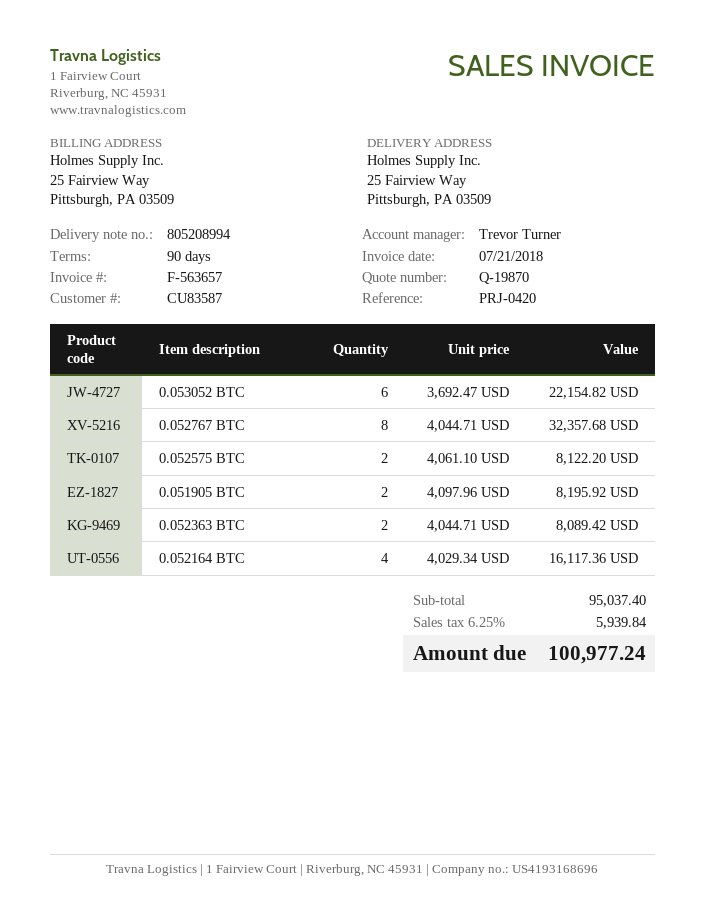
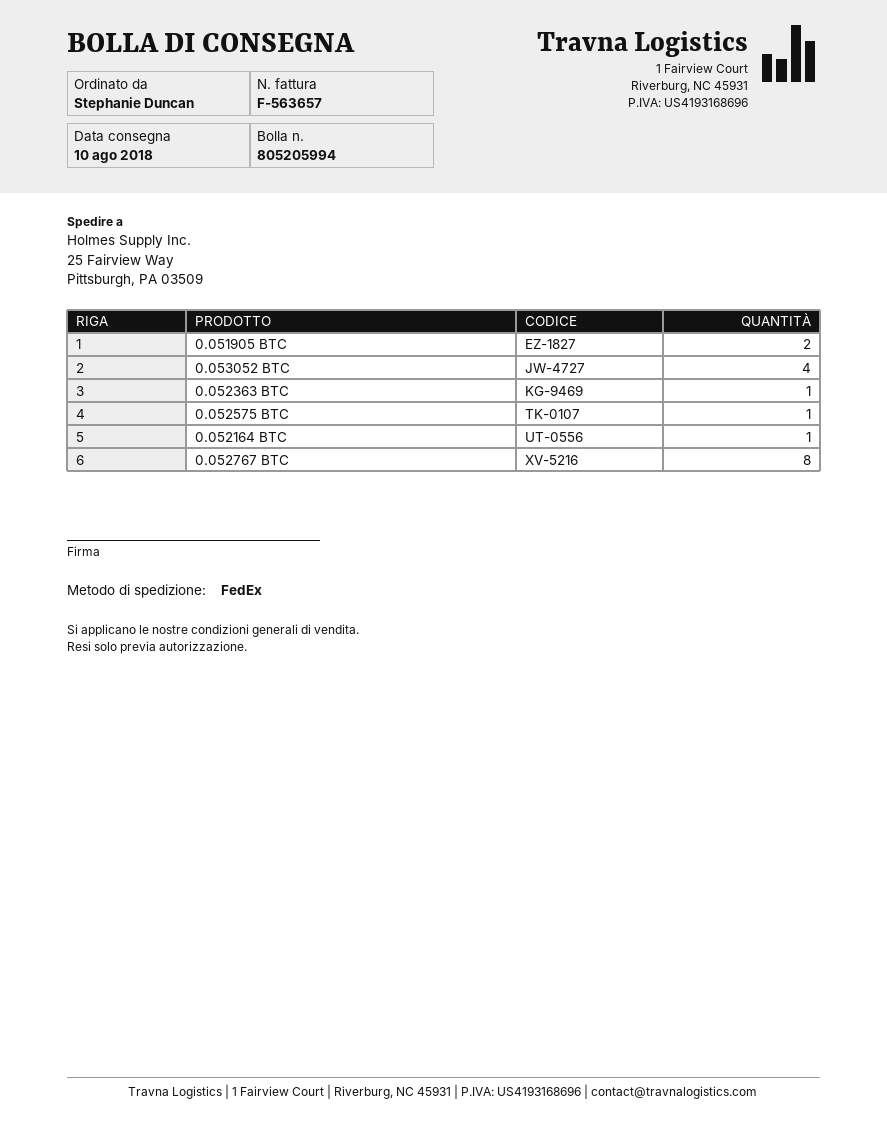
delivery note number: 805208994 -> 805205994
0.053052 BTC: 6 -> 4
0.052575 BTC: 2 -> 1
0.052363 BTC: 2 -> 1
0.052164 BTC: 4 -> 1

